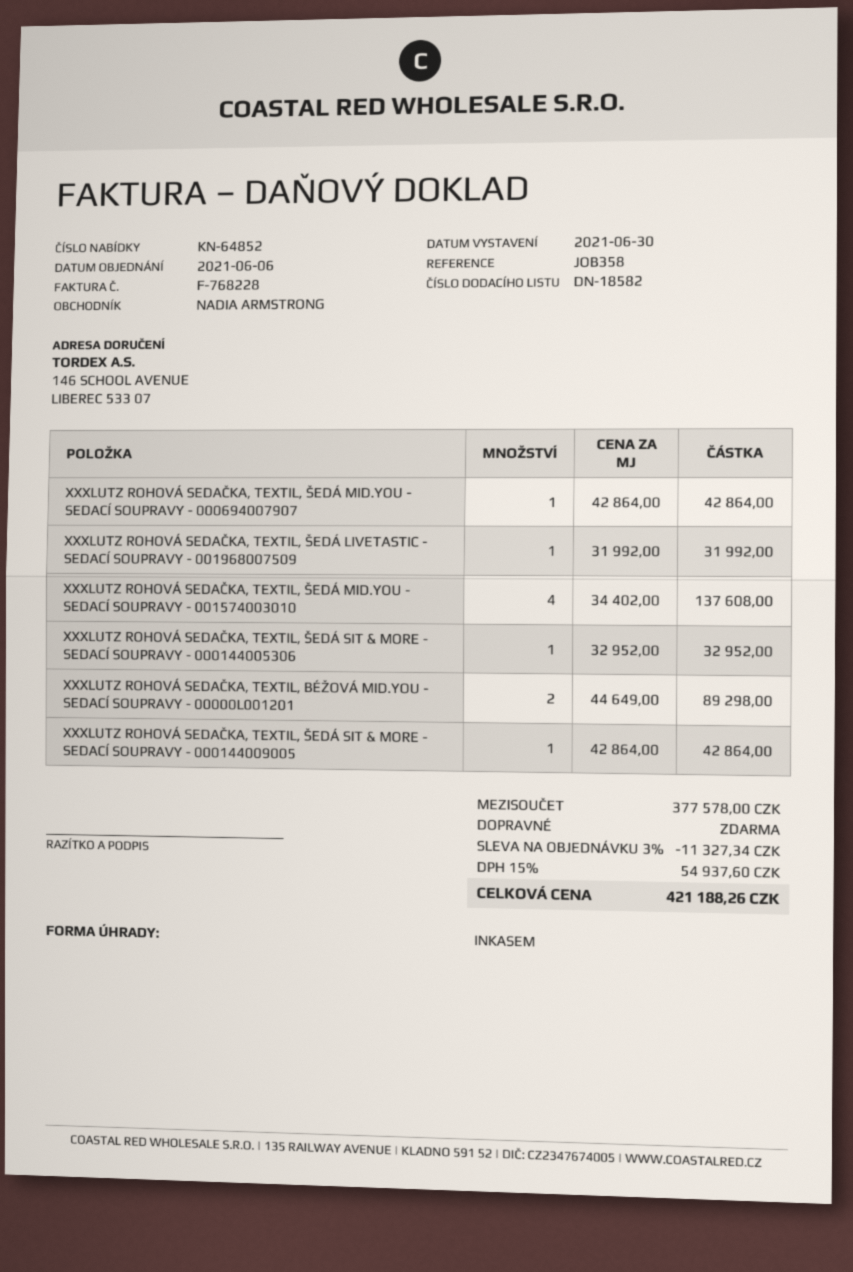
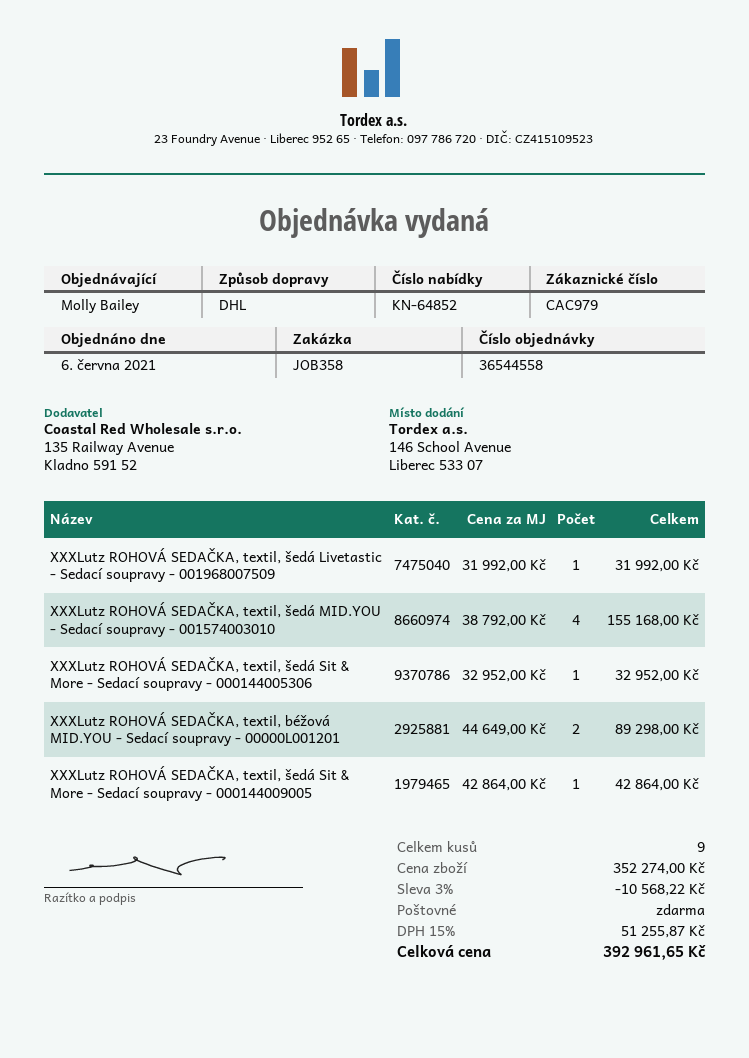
XXXLUTZ ROHOVÁ SEDAČKA, TEXTIL, ŠEDÁ MID.YOU - SEDACÍ SOUPRAVY - 000694007907: 1 x 42864.00 = 42864.00 -> none
XXXLUTZ ROHOVÁ SEDAČKA, TEXTIL, ŠEDÁ MID.YOU - SEDACÍ SOUPRAVY - 001574003010: 4 x 34402.00 = 137608.00 -> 4 x 38792.00 = 155168.00
subtotal: 377578.00 -> 352274.00
discount: 3% = 11327.34 -> 3% = 10568.22
tax: 15% = 54937.60 -> 15% = 51255.87
total: 421188.26 -> 392961.65

